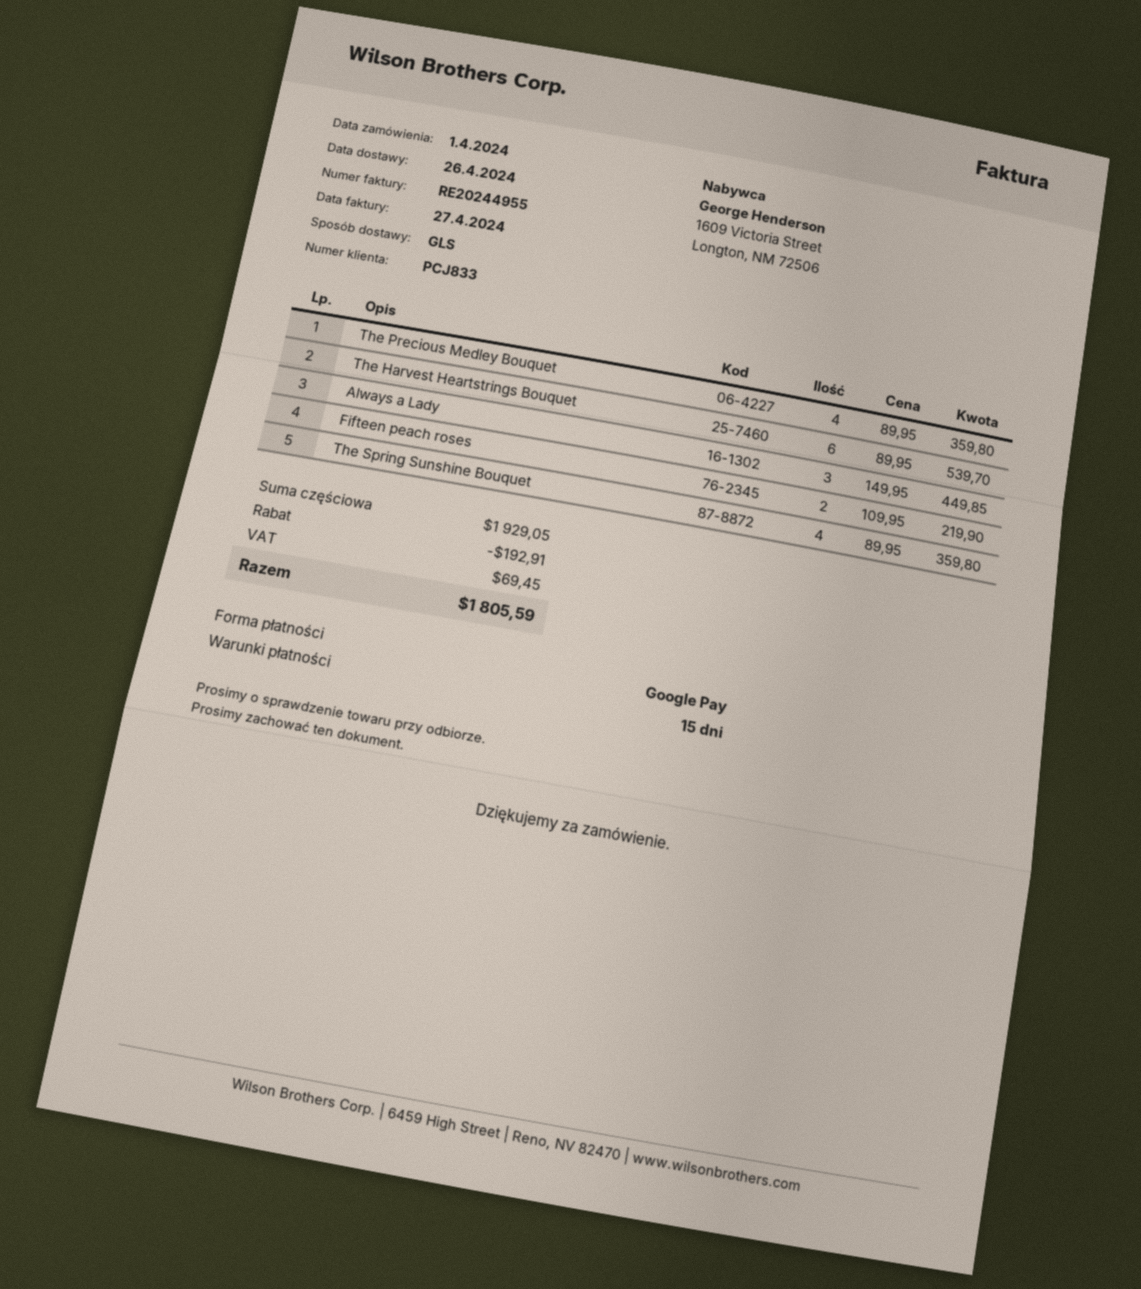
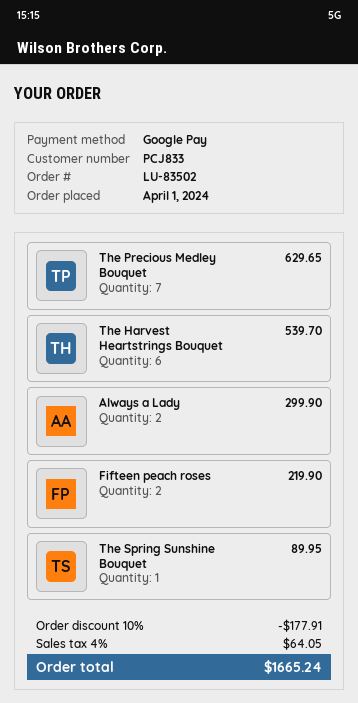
The Precious Medley Bouquet: 4 for 359.80 -> 7 for 629.65
Always a Lady: 3 for 449.85 -> 2 for 299.90
The Spring Sunshine Bouquet: 4 for 359.80 -> 1 for 89.95
discount: 192.91 -> 177.91
tax: 69.45 -> 64.05
total: 1805.59 -> 1665.24

